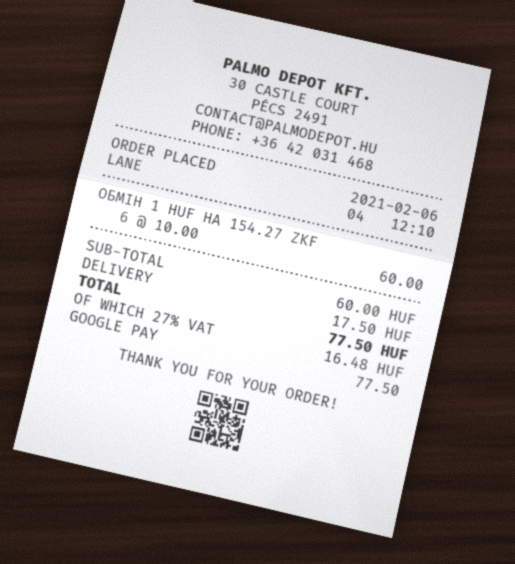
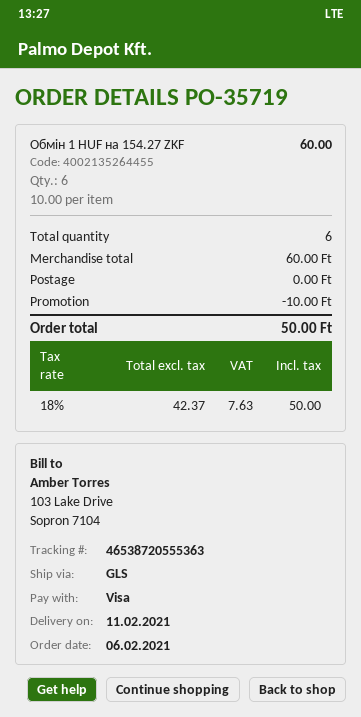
payment method: Google Pay -> Visa
discount: none -> 10.00
shipping: 17.50 -> 0.00
tax: 27% = 16.48 -> 18% = 7.63
total: 77.50 -> 50.00

